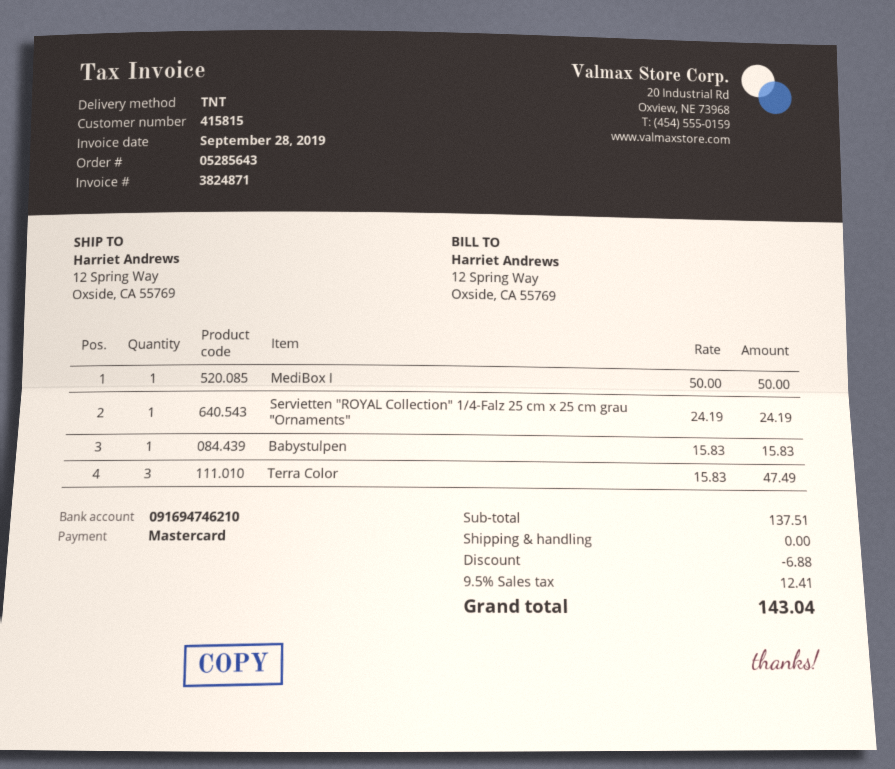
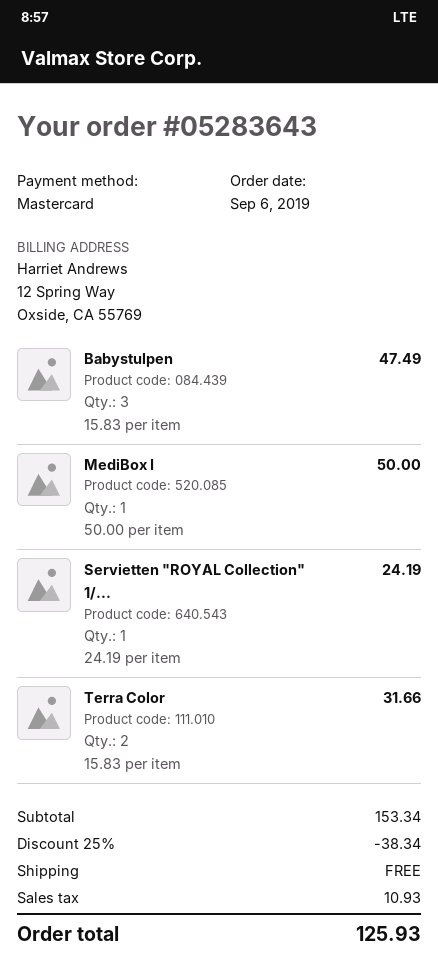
order number: 05285643 -> 05283643
Babystulpen: 1 x 15.83 = 15.83 -> 3 x 15.83 = 47.49
Terra Color: 3 x 15.83 = 47.49 -> 2 x 15.83 = 31.66
subtotal: 137.51 -> 153.34
discount: 6.88 -> 38.34
tax: 12.41 -> 10.93
total: 143.04 -> 125.93

